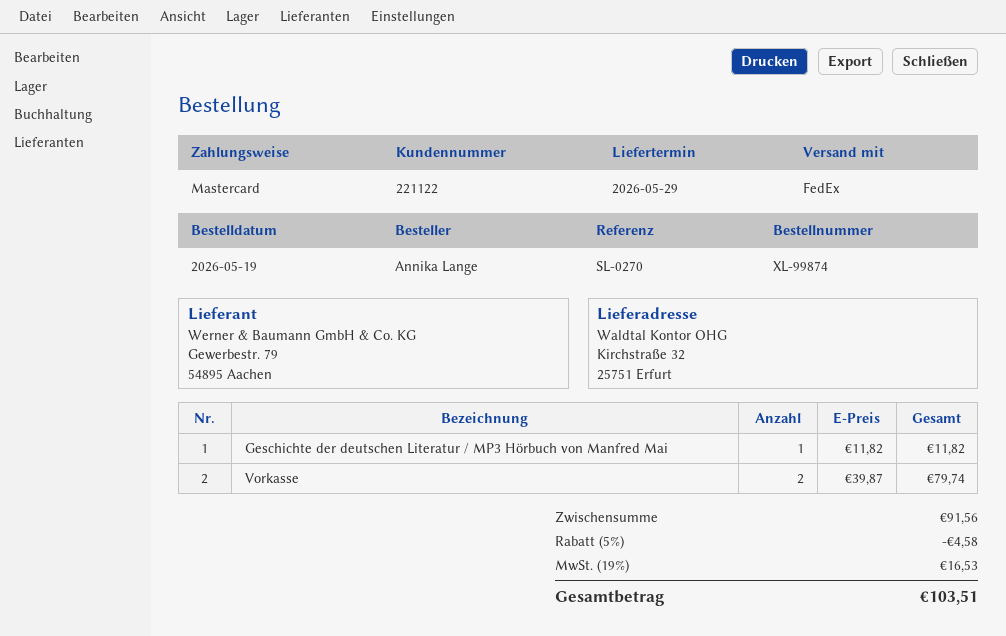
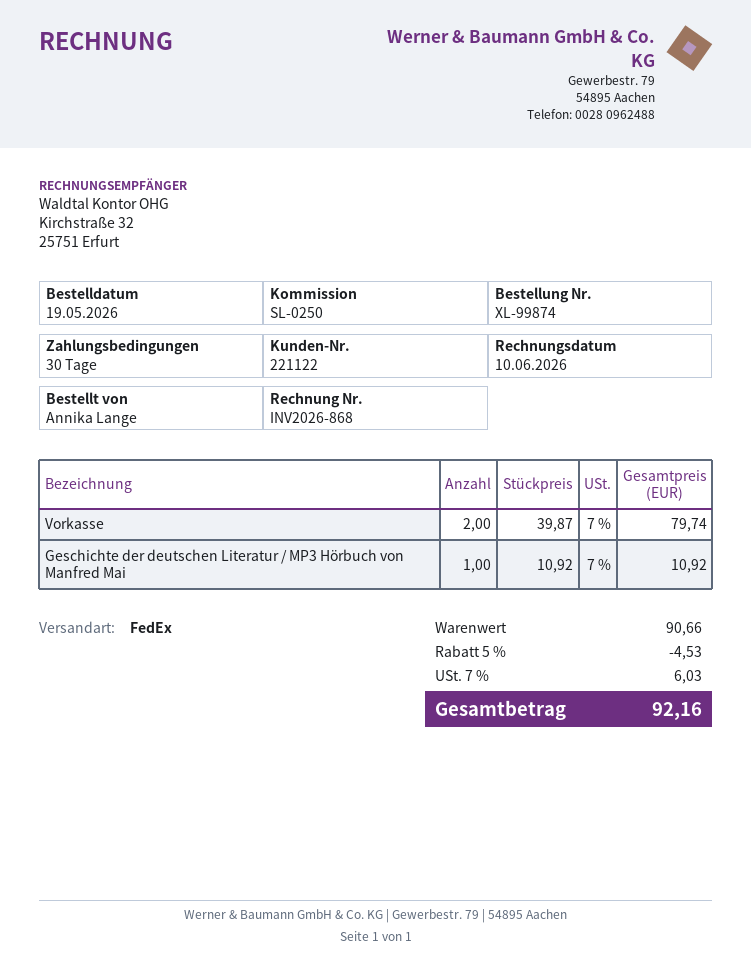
reference: SL-0270 -> SL-0250
Geschichte der deutschen Literatur / MP3 Hörbuch von Manfred Mai: 1 x 11.82 = 11.82 -> 1 x 10.92 = 10.92
subtotal: 91.56 -> 90.66
discount: 5% = 4.58 -> 5% = 4.53
tax: 19% = 16.53 -> 7% = 6.03
total: 103.51 -> 92.16

